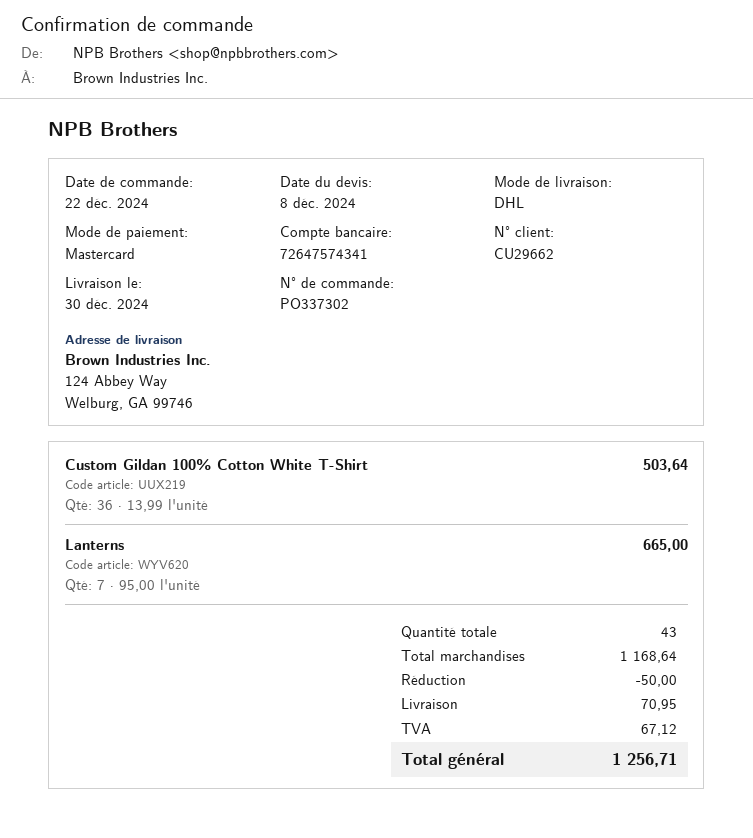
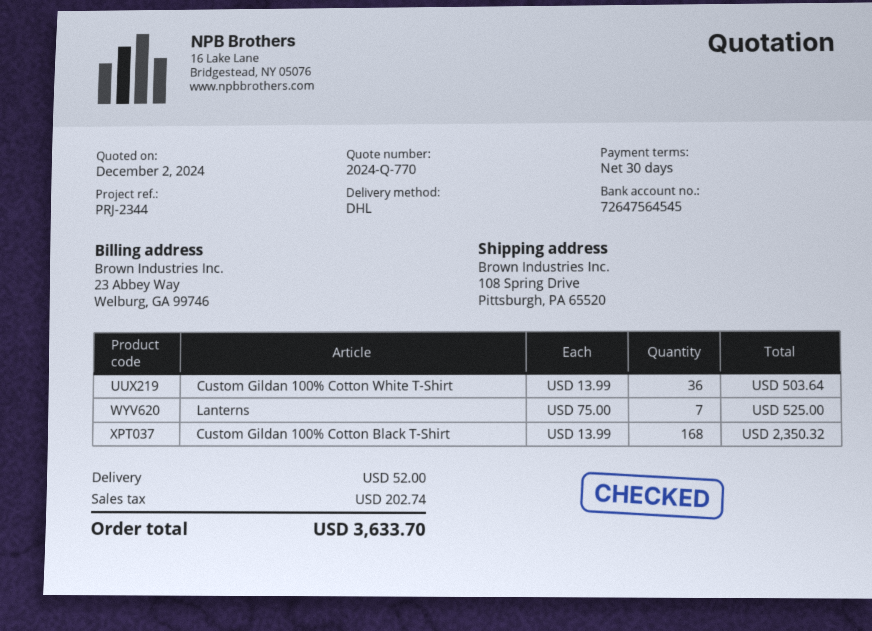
quote date: 2024-12-08 -> 2024-12-02
bank account: 72647574341 -> 72647564545
ship to: 124 Abbey Way, Welburg, GA 99746 -> 108 Spring Drive, Pittsburgh, PA 65520
Lanterns: 7 x 95.00 = 665.00 -> 7 x 75.00 = 525.00
Custom Gildan 100% Cotton Black T-Shirt: none -> 168 x 13.99 = 2350.32
discount: 50.00 -> none
shipping: 70.95 -> 52.00
tax: 67.12 -> 202.74
total: 1256.71 -> 3633.70

